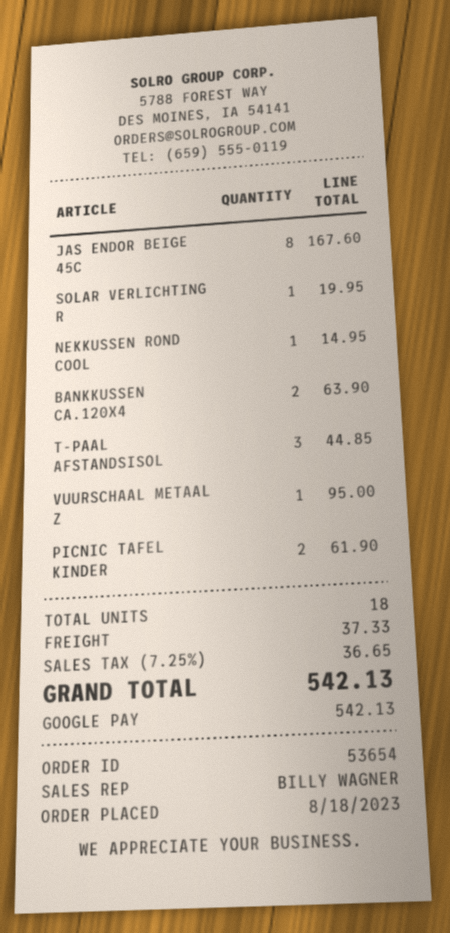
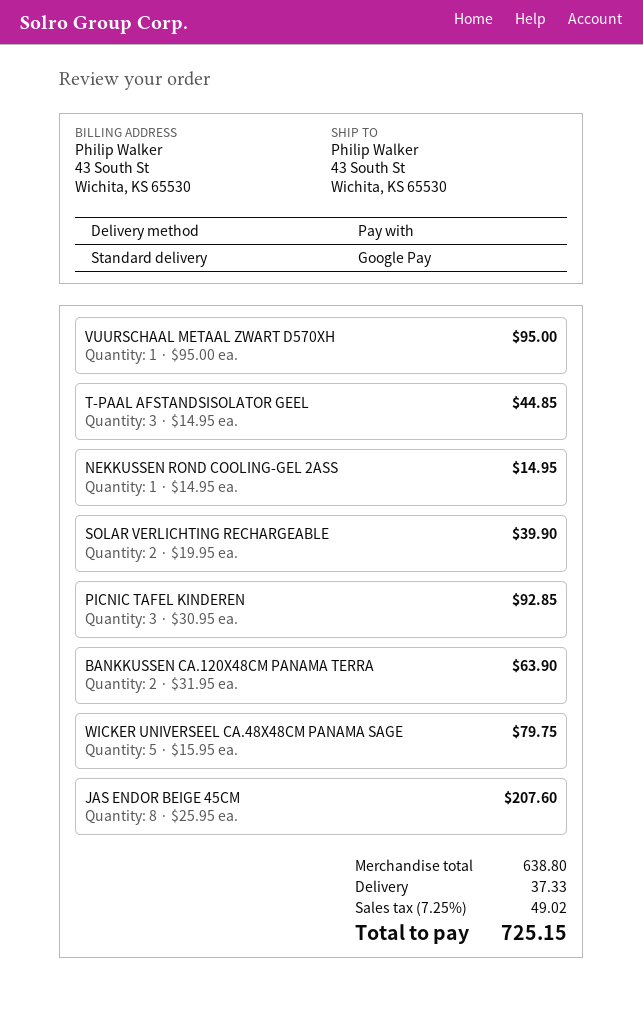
JAS ENDOR BEIGE 45C: 8 for 167.60 -> 8 for 207.60
SOLAR VERLICHTING R: 1 for 19.95 -> 2 for 39.90
PICNIC TAFEL KINDER: 2 for 61.90 -> 3 for 92.85
WICKER UNIVERSEEL CA.48X48CM PANAMA SAGE: none -> 5 for 79.75
tax: 7.25% = 36.65 -> 7.25% = 49.02
total: 542.13 -> 725.15

